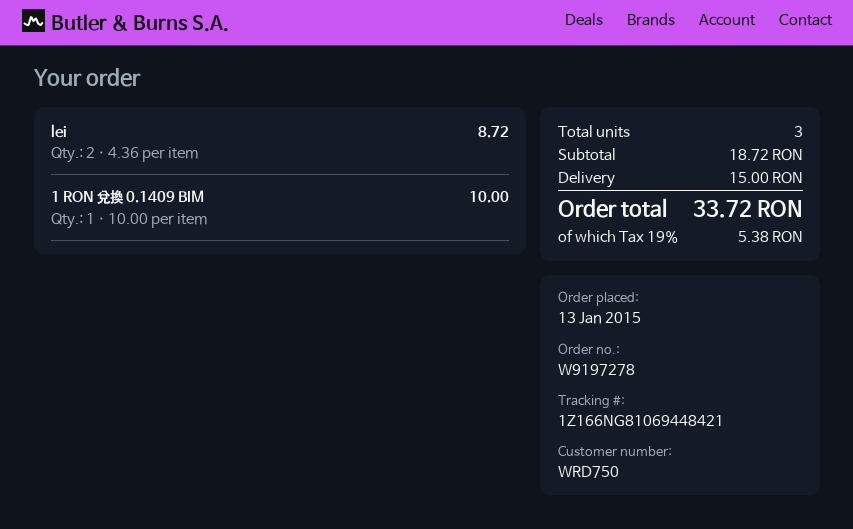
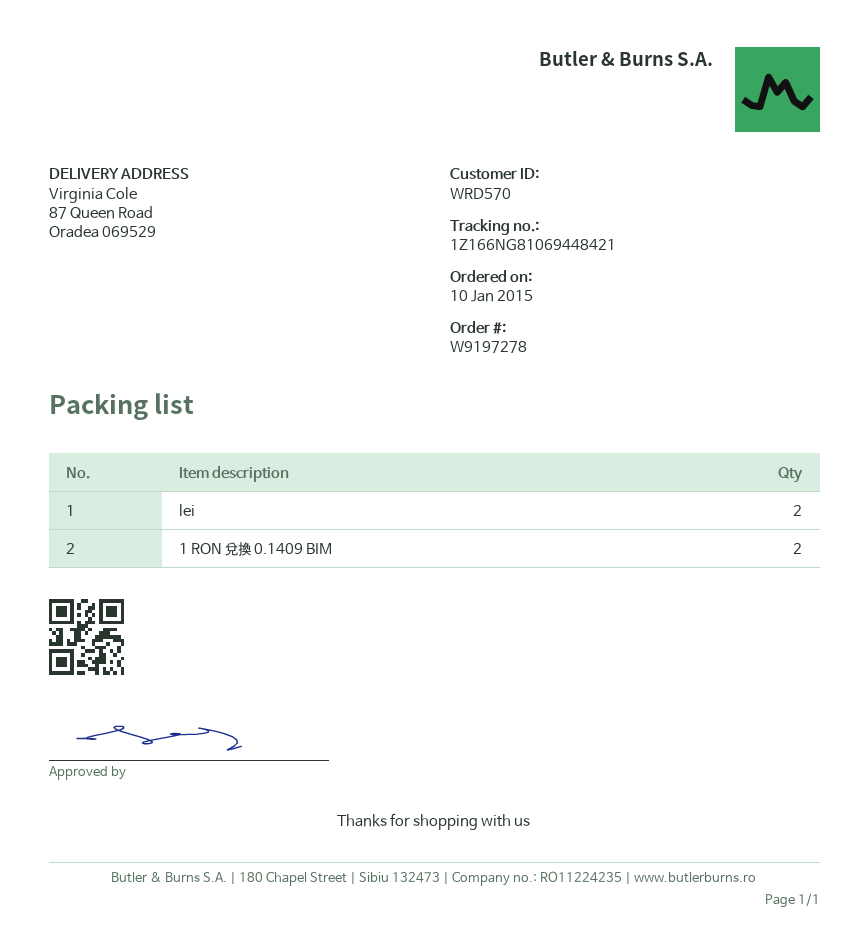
order date: 2015-01-13 -> 2015-01-10
customer number: WRD750 -> WRD570
1 RON 兌換 0.1409 BIM: 1 -> 2

